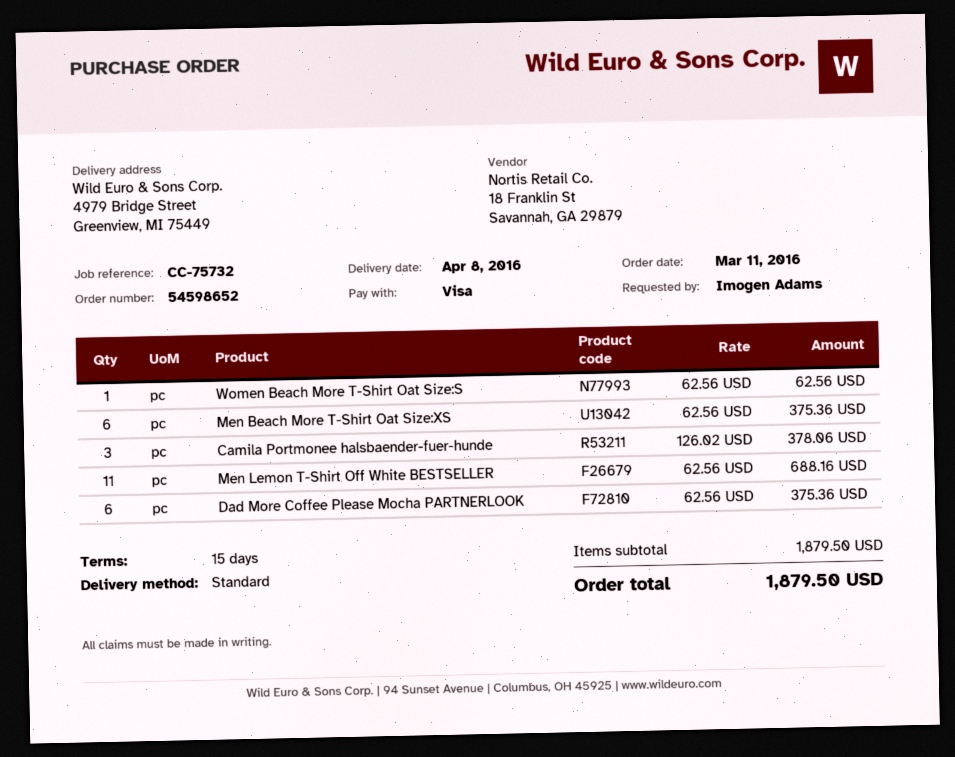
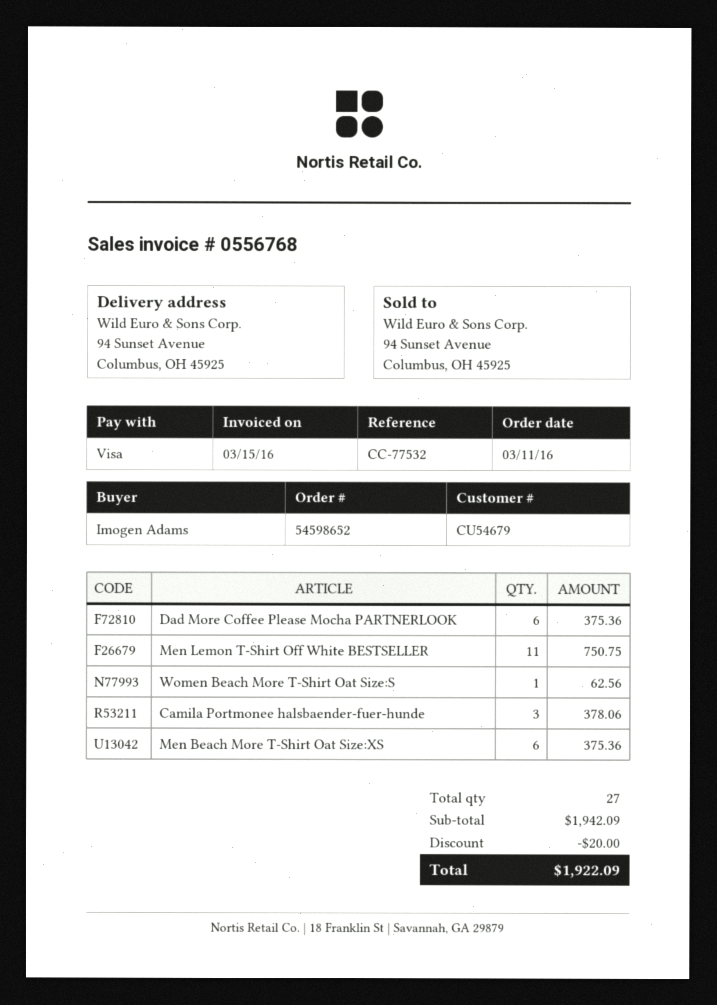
reference: CC-75732 -> CC-77532
ship to: 4979 Bridge Street, Greenview, MI 75449 -> 94 Sunset Avenue, Columbus, OH 45925
Men Lemon T-Shirt Off White BESTSELLER: 11 for 688.16 -> 11 for 750.75
subtotal: 1879.50 -> 1942.09
discount: none -> 20.00
total: 1879.50 -> 1922.09

